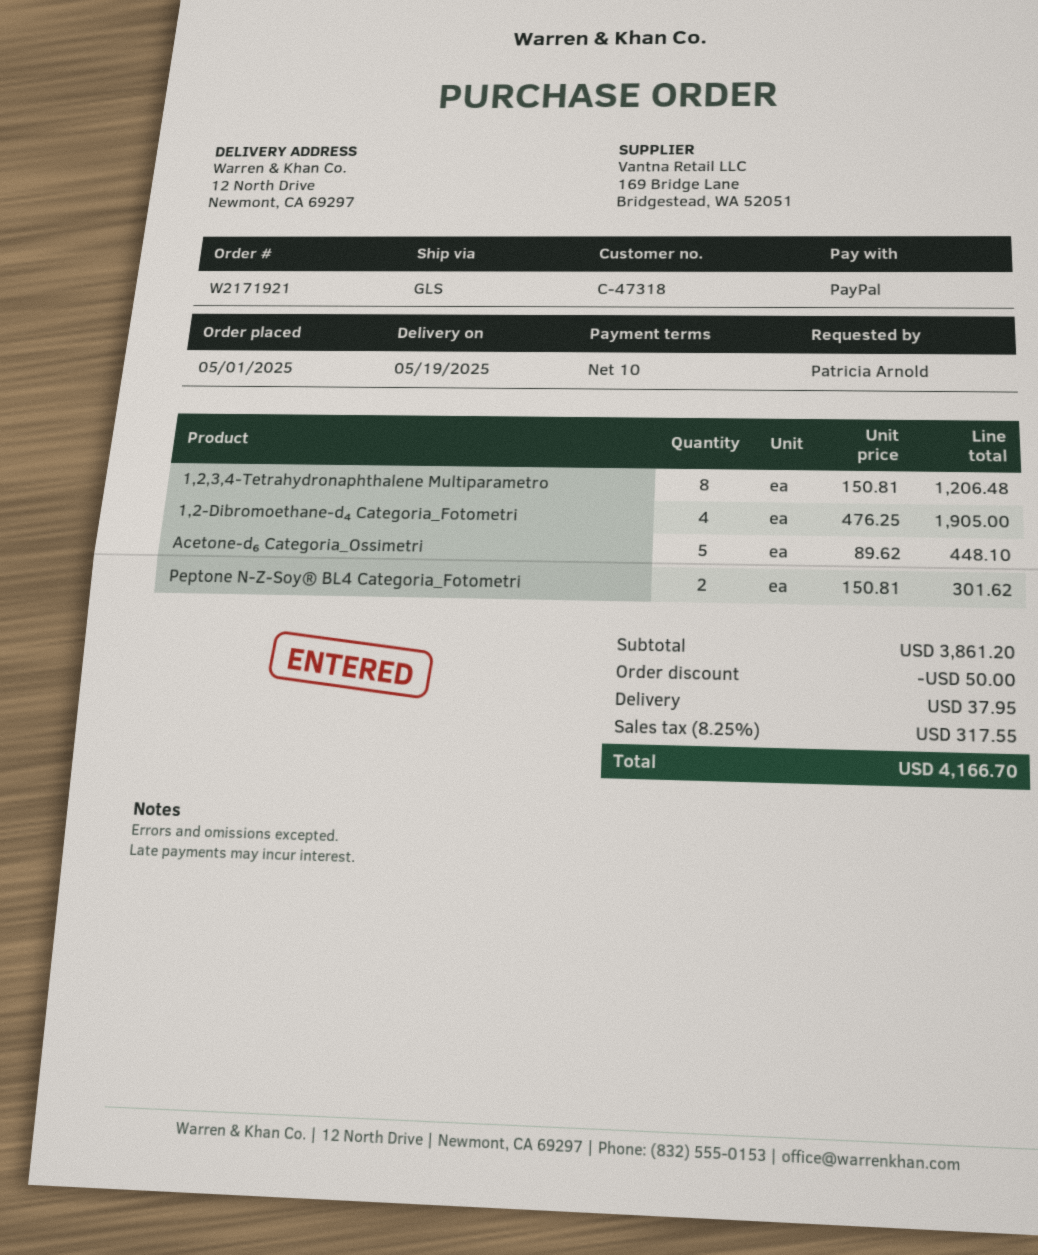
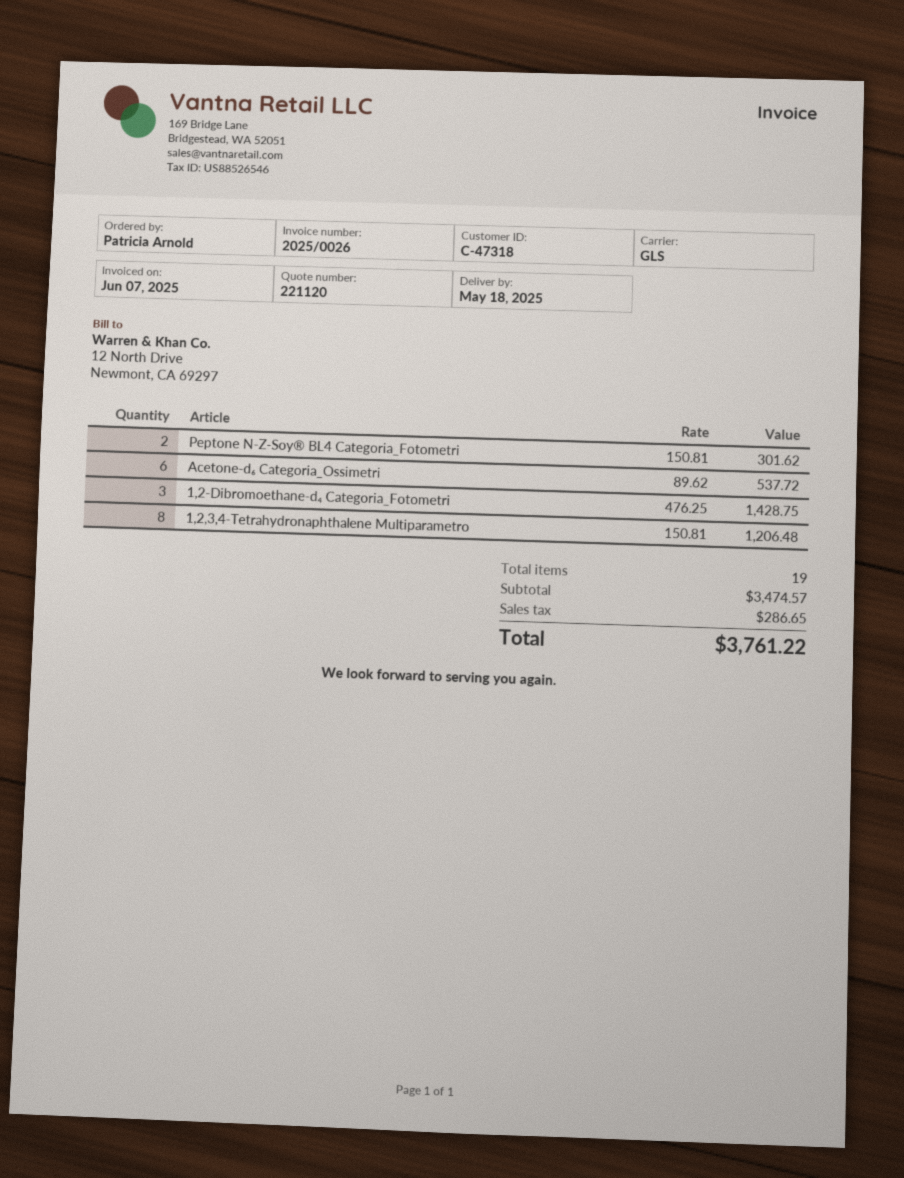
delivery date: 2025-05-19 -> 2025-05-18
1,2-Dibromoethane-d₄ Categoria_Fotometri: 4 x 476.25 = 1905.00 -> 3 x 476.25 = 1428.75
Acetone-d₆ Categoria_Ossimetri: 5 x 89.62 = 448.10 -> 6 x 89.62 = 537.72
subtotal: 3861.20 -> 3474.57
discount: 50.00 -> none
shipping: 37.95 -> none
tax: 317.55 -> 286.65
total: 4166.70 -> 3761.22

